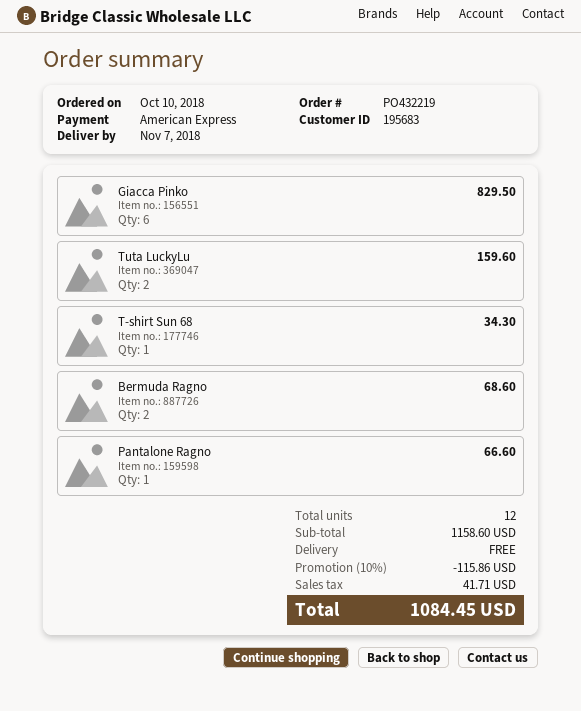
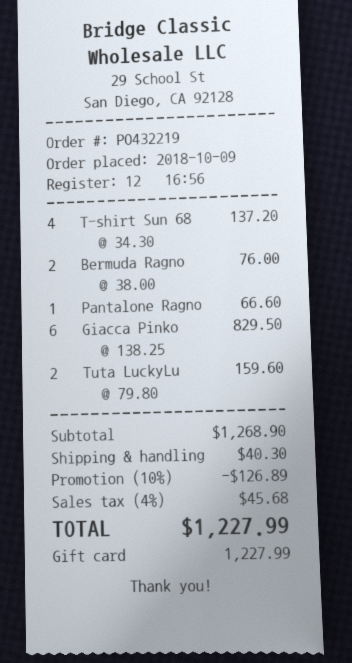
order date: 2018-10-10 -> 2018-10-09
payment method: American Express -> gift card
T-shirt Sun 68: 1 for 34.30 -> 4 for 137.20
Bermuda Ragno: 2 for 68.60 -> 2 for 76.00
subtotal: 1158.60 -> 1268.90
discount: 10% = 115.86 -> 10% = 126.89
shipping: 0.00 -> 40.30
tax: 41.71 -> 45.68
total: 1084.45 -> 1227.99

